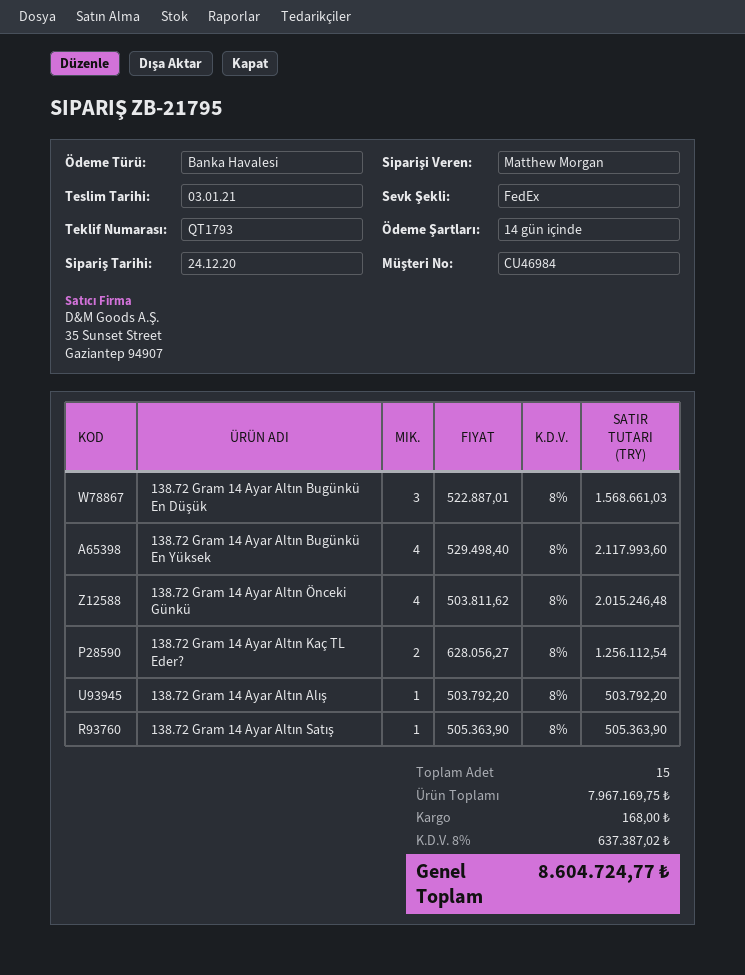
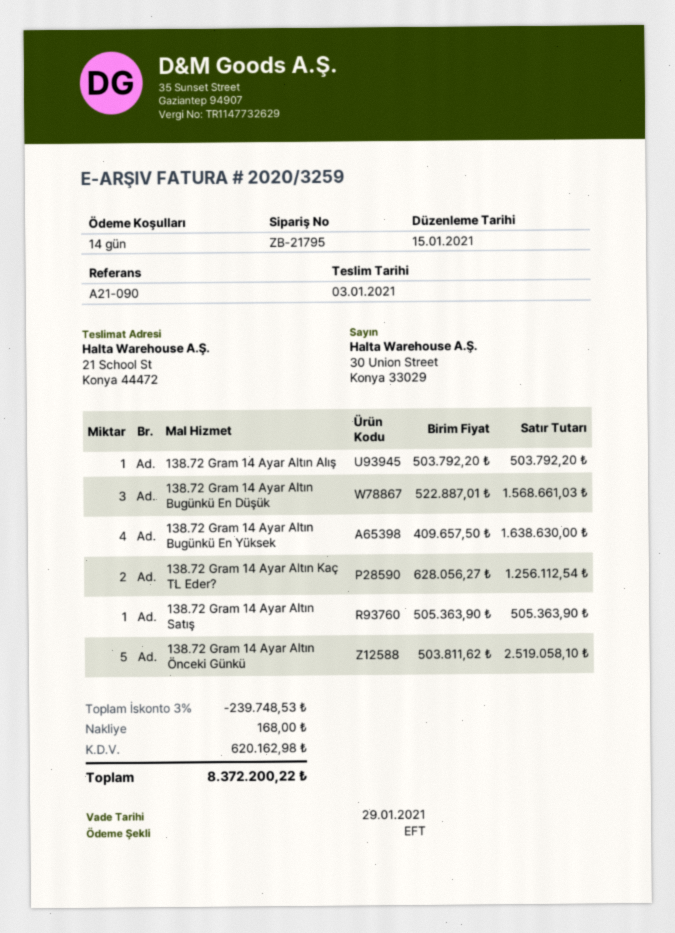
138.72 Gram 14 Ayar Altın Bugünkü En Yüksek: 4 x 529498.40 = 2117993.60 -> 4 x 409657.50 = 1638630.00
138.72 Gram 14 Ayar Altın Önceki Günkü: 4 x 503811.62 = 2015246.48 -> 5 x 503811.62 = 2519058.10
discount: none -> 3% = 239748.53
tax: 637387.02 -> 620162.98
total: 8604724.77 -> 8372200.22

